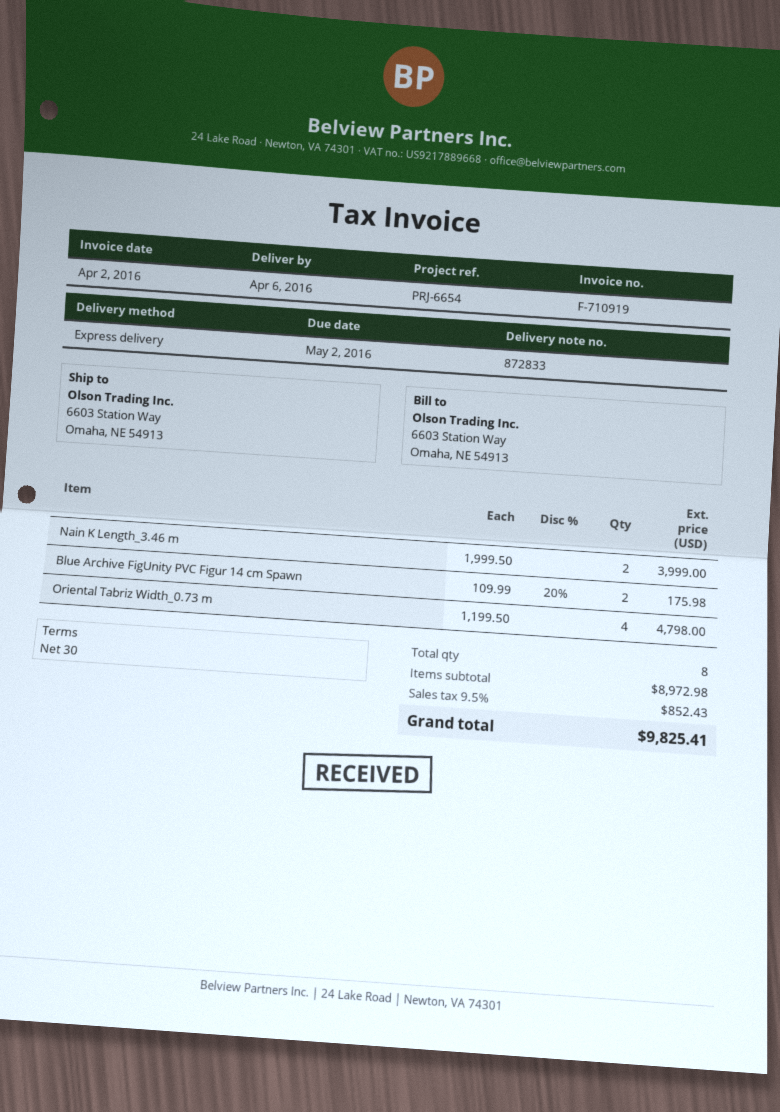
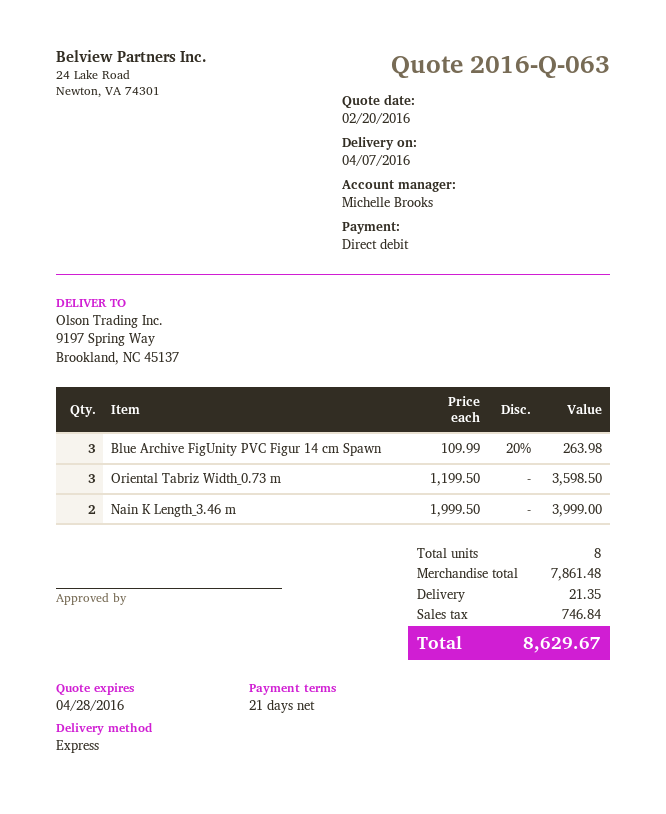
delivery date: 2016-04-06 -> 2016-04-07
payment terms: 30 days -> 21 days
ship to: 6603 Station Way, Omaha, NE 54913 -> 9197 Spring Way, Brookland, NC 45137
Blue Archive FigUnity PVC Figur 14 cm Spawn: 2 x 109.99 - 20% = 175.98 -> 3 x 109.99 - 20% = 263.98
Oriental Tabriz Width_0.73 m: 4 x 1199.50 = 4798.00 -> 3 x 1199.50 = 3598.50
subtotal: 8972.98 -> 7861.48
shipping: none -> 21.35
tax: 852.43 -> 746.84
total: 9825.41 -> 8629.67

